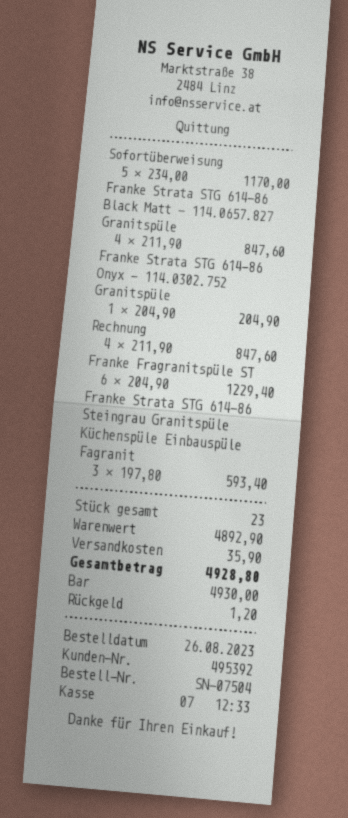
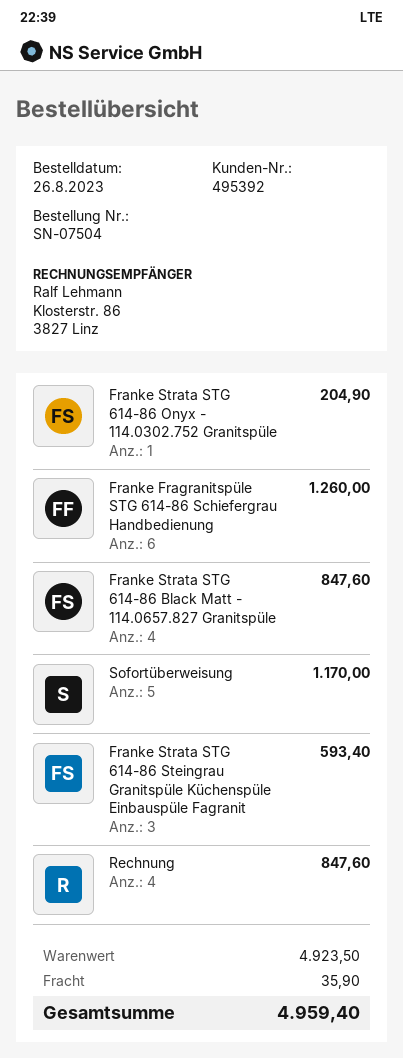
Franke Fragranitspüle ST: 6 for 1229.40 -> 6 for 1260.00
subtotal: 4892.90 -> 4923.50
total: 4928.80 -> 4959.40

